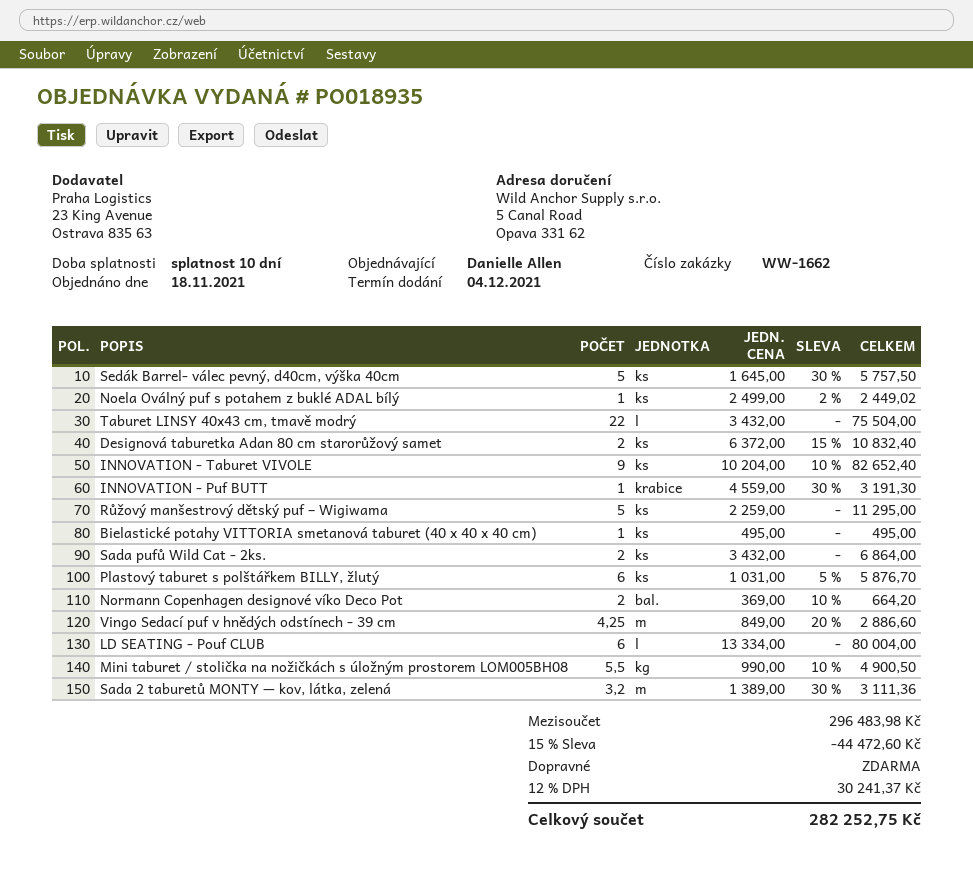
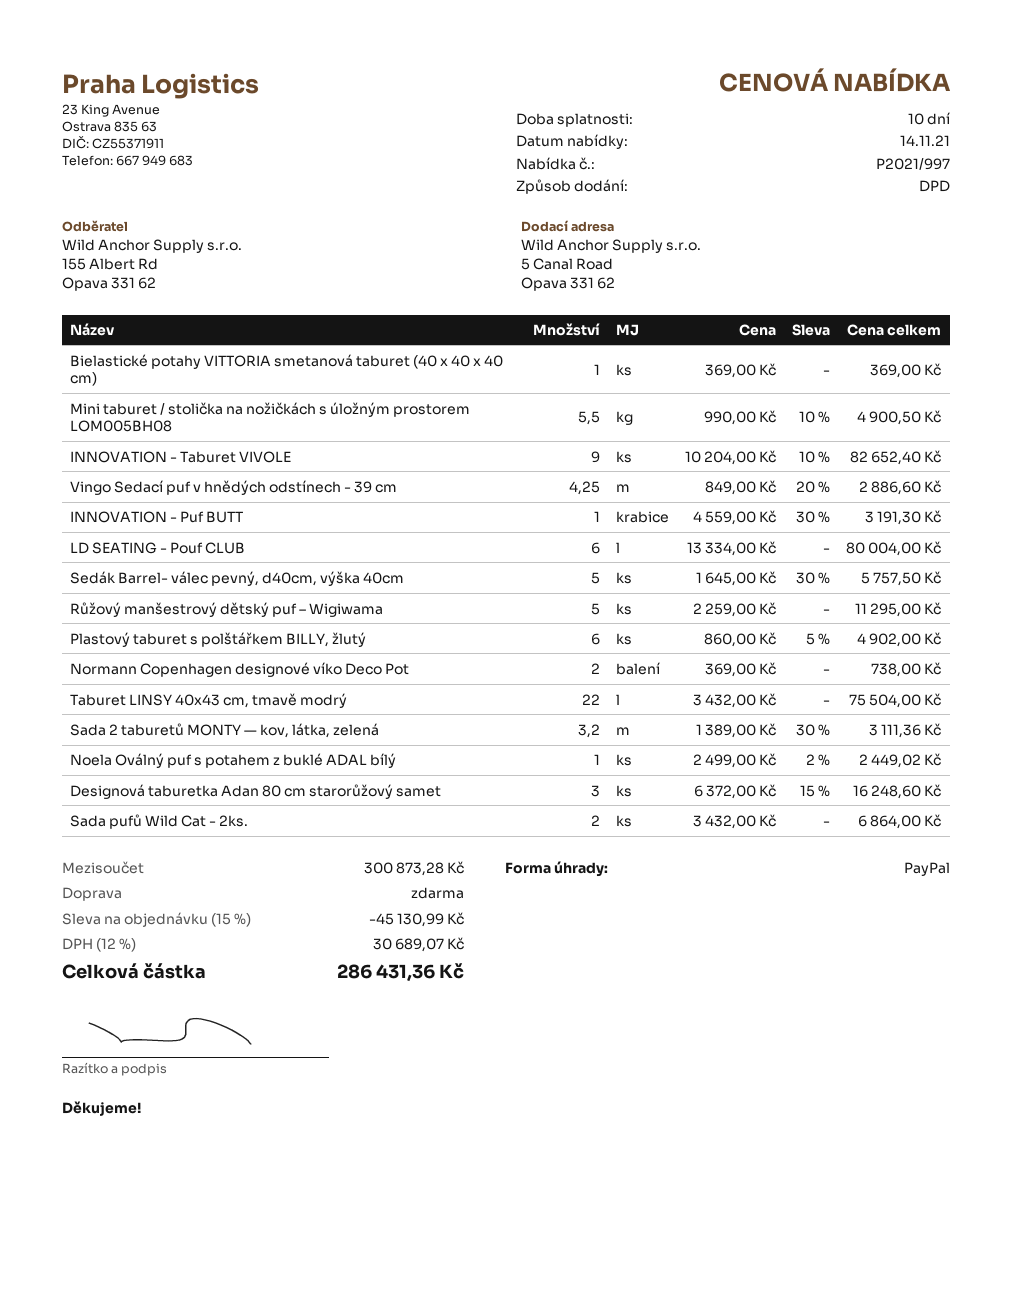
Designová taburetka Adan 80 cm starorůžový samet: 2 x 6372.00 - 15% = 10832.40 -> 3 x 6372.00 - 15% = 16248.60
Bielastické potahy VITTORIA smetanová taburet (40 x 40 x 40 cm): 1 x 495.00 = 495.00 -> 1 x 369.00 = 369.00
Plastový taburet s polštářkem BILLY, žlutý: 6 x 1031.00 - 5% = 5876.70 -> 6 x 860.00 - 5% = 4902.00
Normann Copenhagen designové víko Deco Pot: 2 x 369.00 - 10% = 664.20 -> 2 x 369.00 = 738.00
subtotal: 296483.98 -> 300873.28
discount: 15% = 44472.60 -> 15% = 45130.99
tax: 12% = 30241.37 -> 12% = 30689.07
total: 282252.75 -> 286431.36

